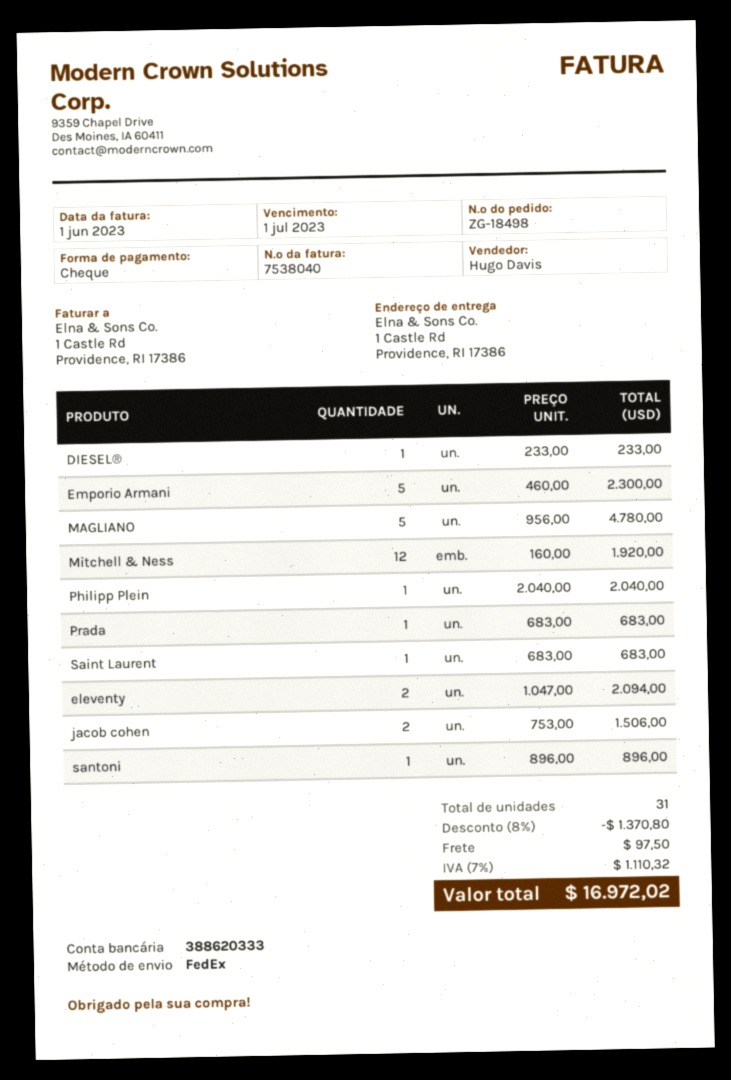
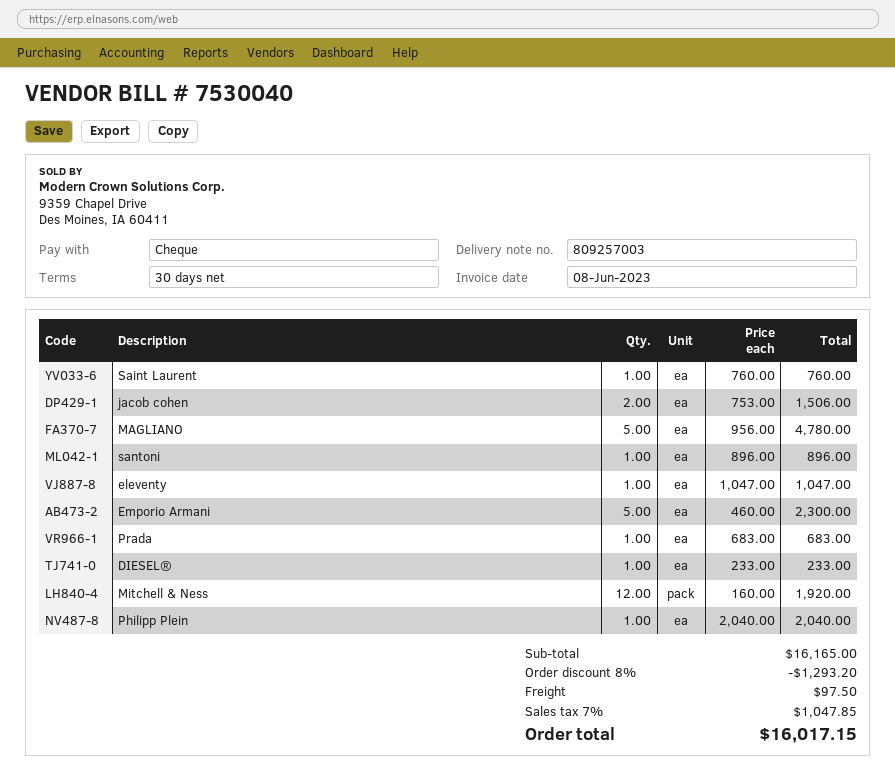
invoice number: 7538040 -> 7530040
invoice date: 2023-06-01 -> 2023-06-08
Saint Laurent: 1 x 683.00 = 683.00 -> 1 x 760.00 = 760.00
eleventy: 2 x 1047.00 = 2094.00 -> 1 x 1047.00 = 1047.00
discount: 8% = 1370.80 -> 8% = 1293.20
tax: 7% = 1110.32 -> 7% = 1047.85
total: 16972.02 -> 16017.15

